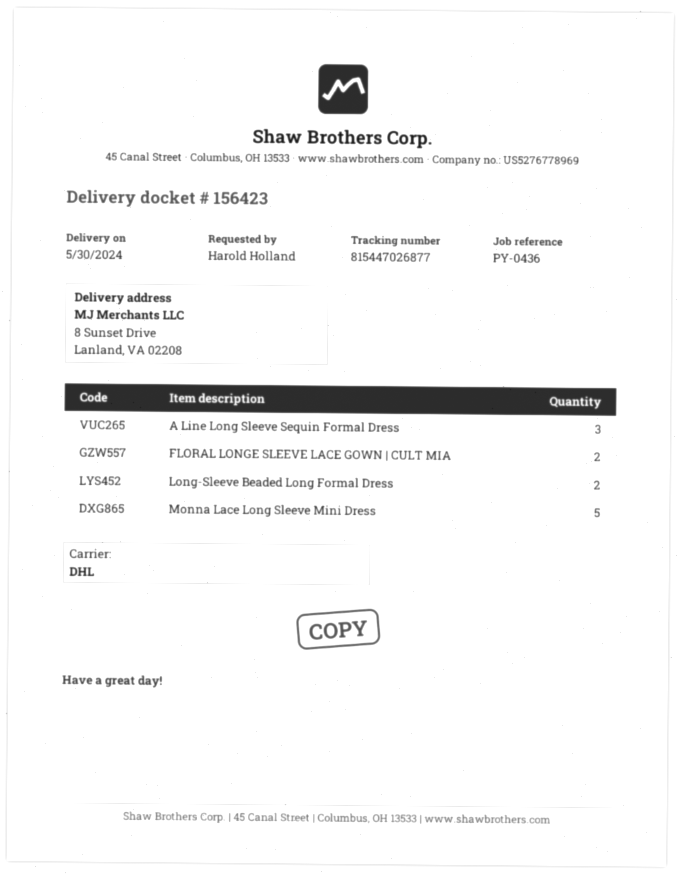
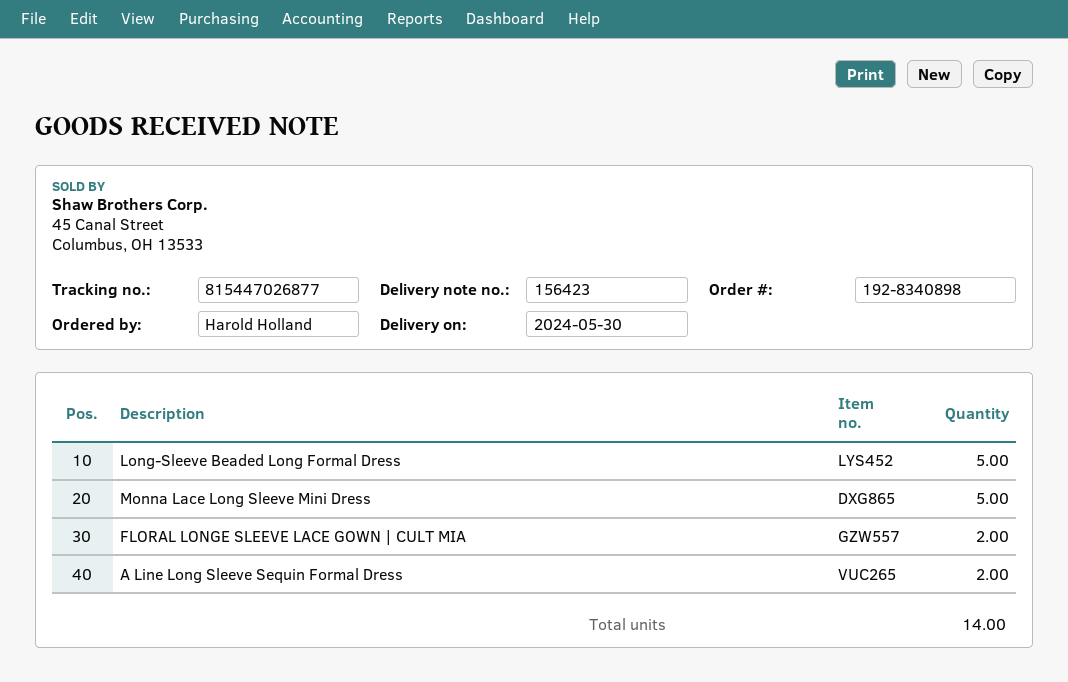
A Line Long Sleeve Sequin Formal Dress: 3 -> 2
Long-Sleeve Beaded Long Formal Dress: 2 -> 5

